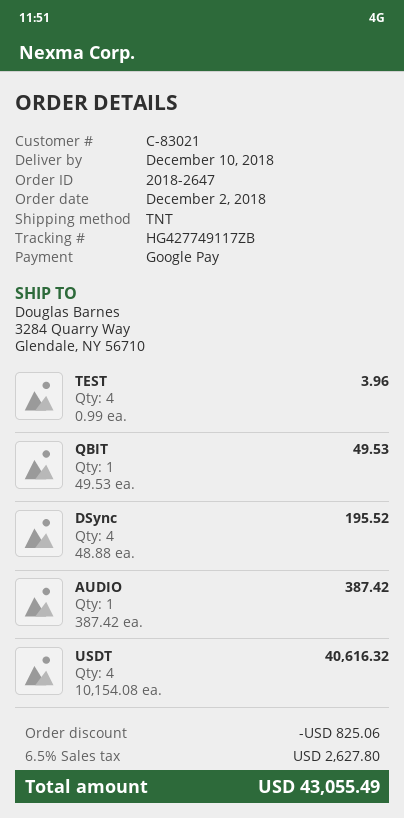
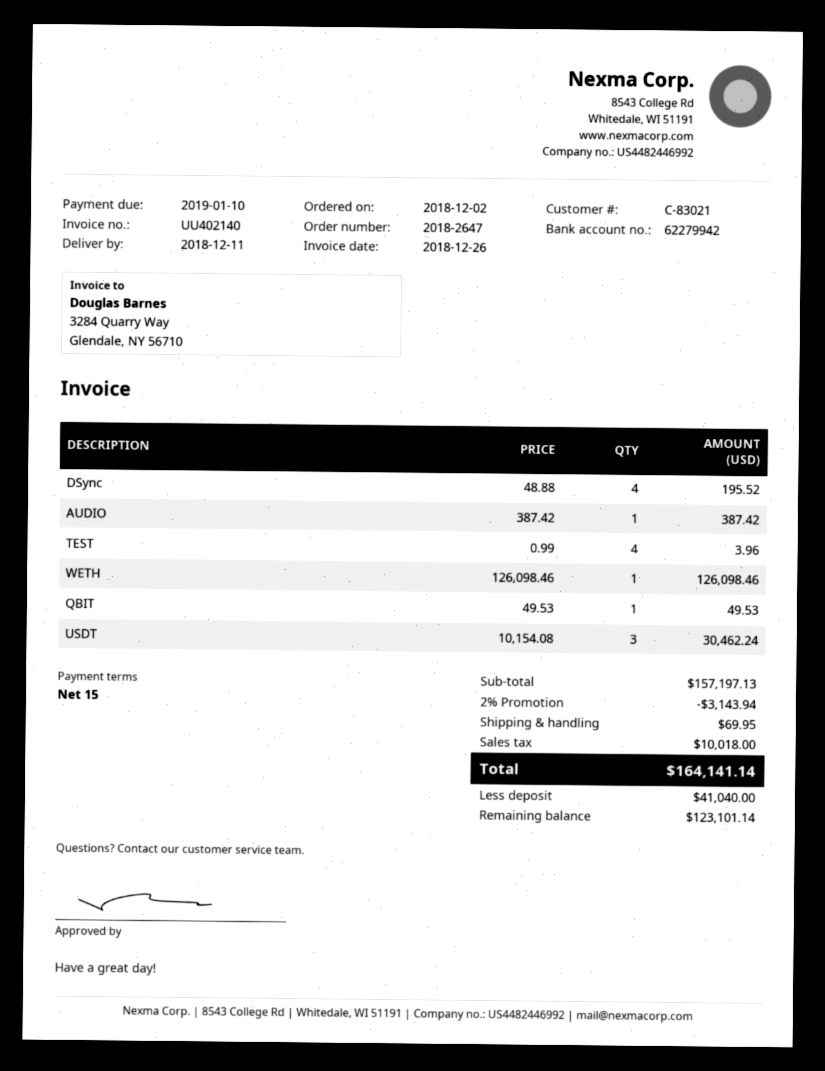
delivery date: 2018-12-10 -> 2018-12-11
USDT: 4 x 10154.08 = 40616.32 -> 3 x 10154.08 = 30462.24
WETH: none -> 1 x 126098.46 = 126098.46
discount: 825.06 -> 3143.94
shipping: none -> 69.95
tax: 2627.80 -> 10018.00
total: 43055.49 -> 164141.14

